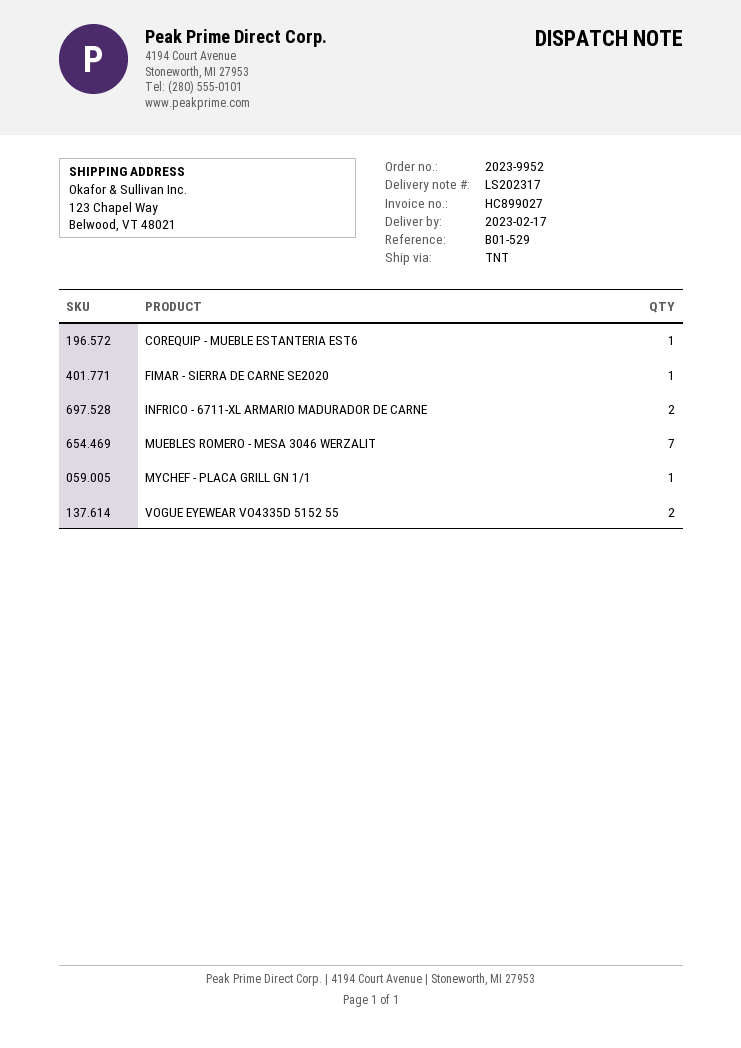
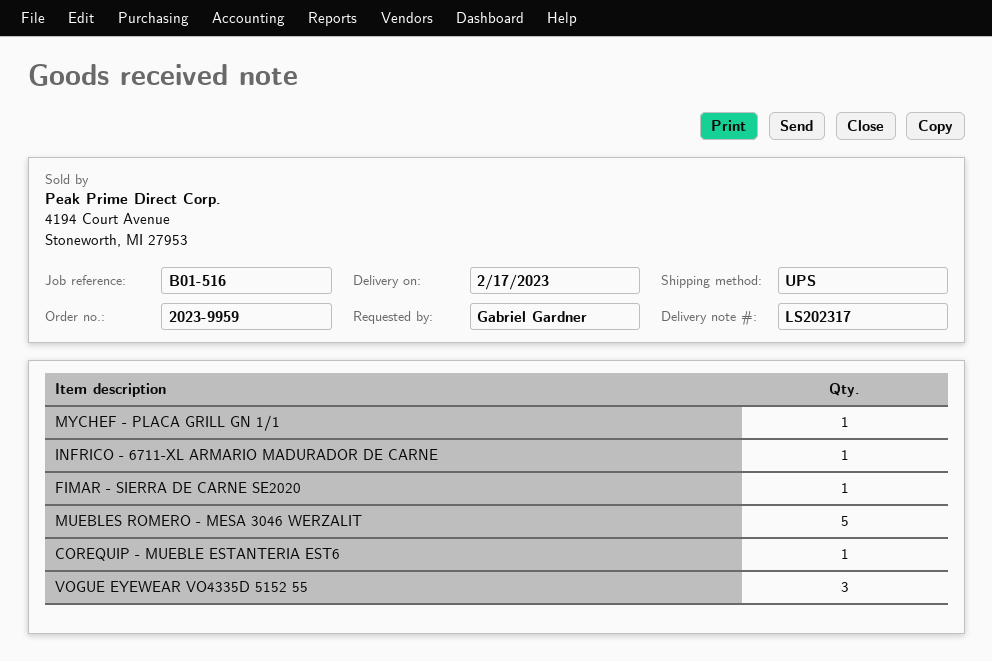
order number: 2023-9952 -> 2023-9959
reference: B01-529 -> B01-516
shipping method: TNT -> UPS
INFRICO - 6711-XL ARMARIO MADURADOR DE CARNE: 2 -> 1
MUEBLES ROMERO - MESA 3046 WERZALIT: 7 -> 5
VOGUE EYEWEAR VO4335D 5152 55: 2 -> 3

